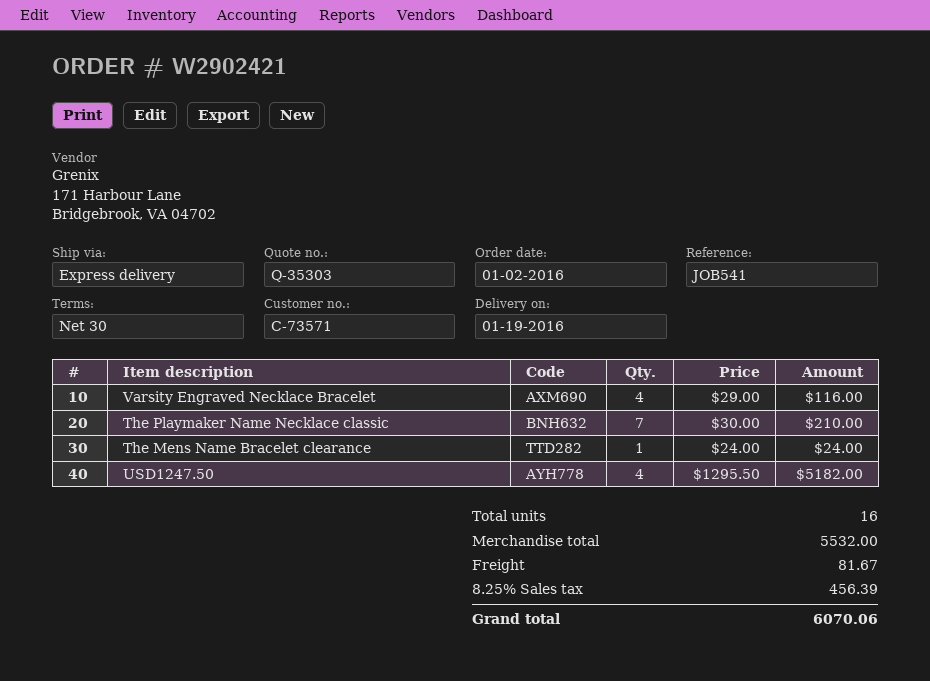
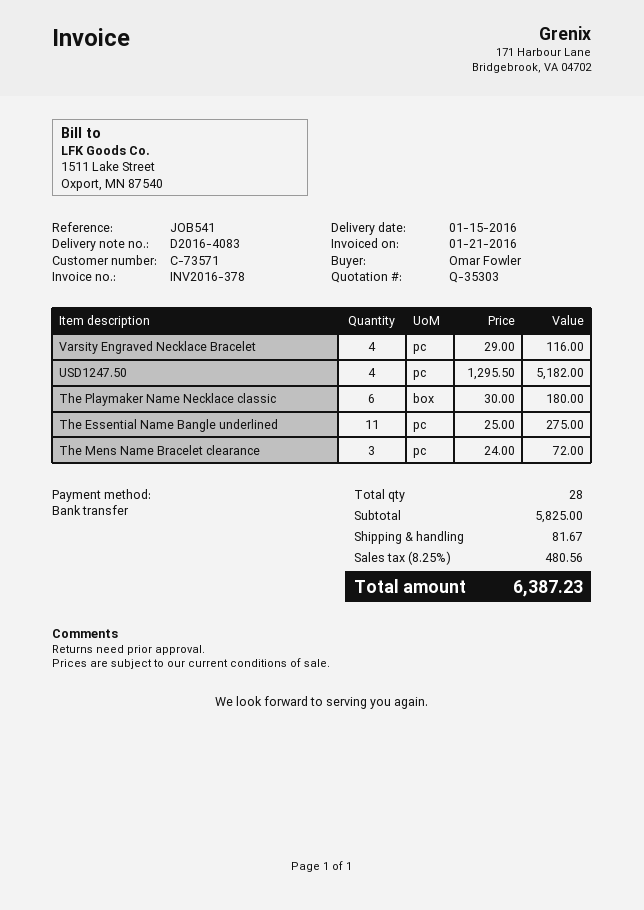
delivery date: 2016-01-19 -> 2016-01-15
The Playmaker Name Necklace classic: 7 x 30.00 = 210.00 -> 6 x 30.00 = 180.00
The Mens Name Bracelet clearance: 1 x 24.00 = 24.00 -> 3 x 24.00 = 72.00
The Essential Name Bangle underlined: none -> 11 x 25.00 = 275.00
total quantity: 16 -> 28
subtotal: 5532.00 -> 5825.00
tax: 8.25% = 456.39 -> 8.25% = 480.56
total: 6070.06 -> 6387.23

